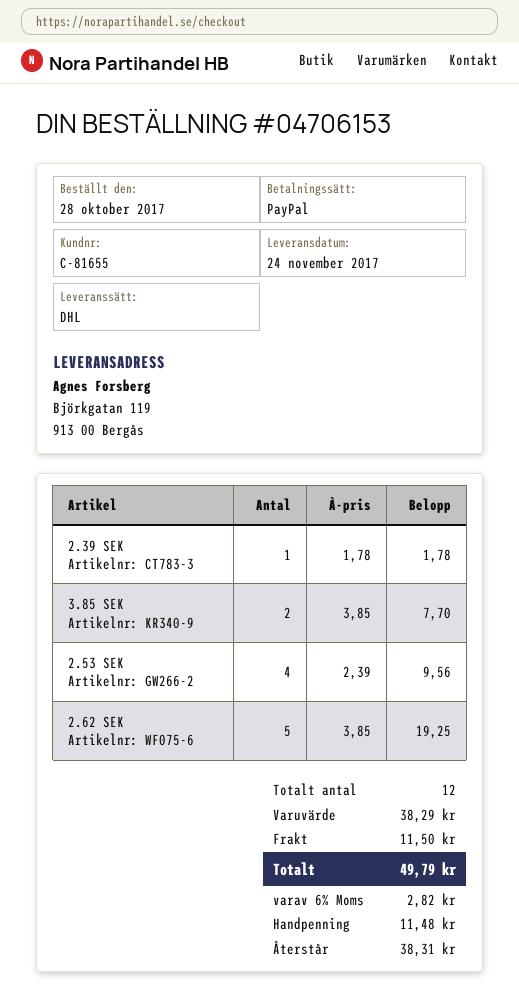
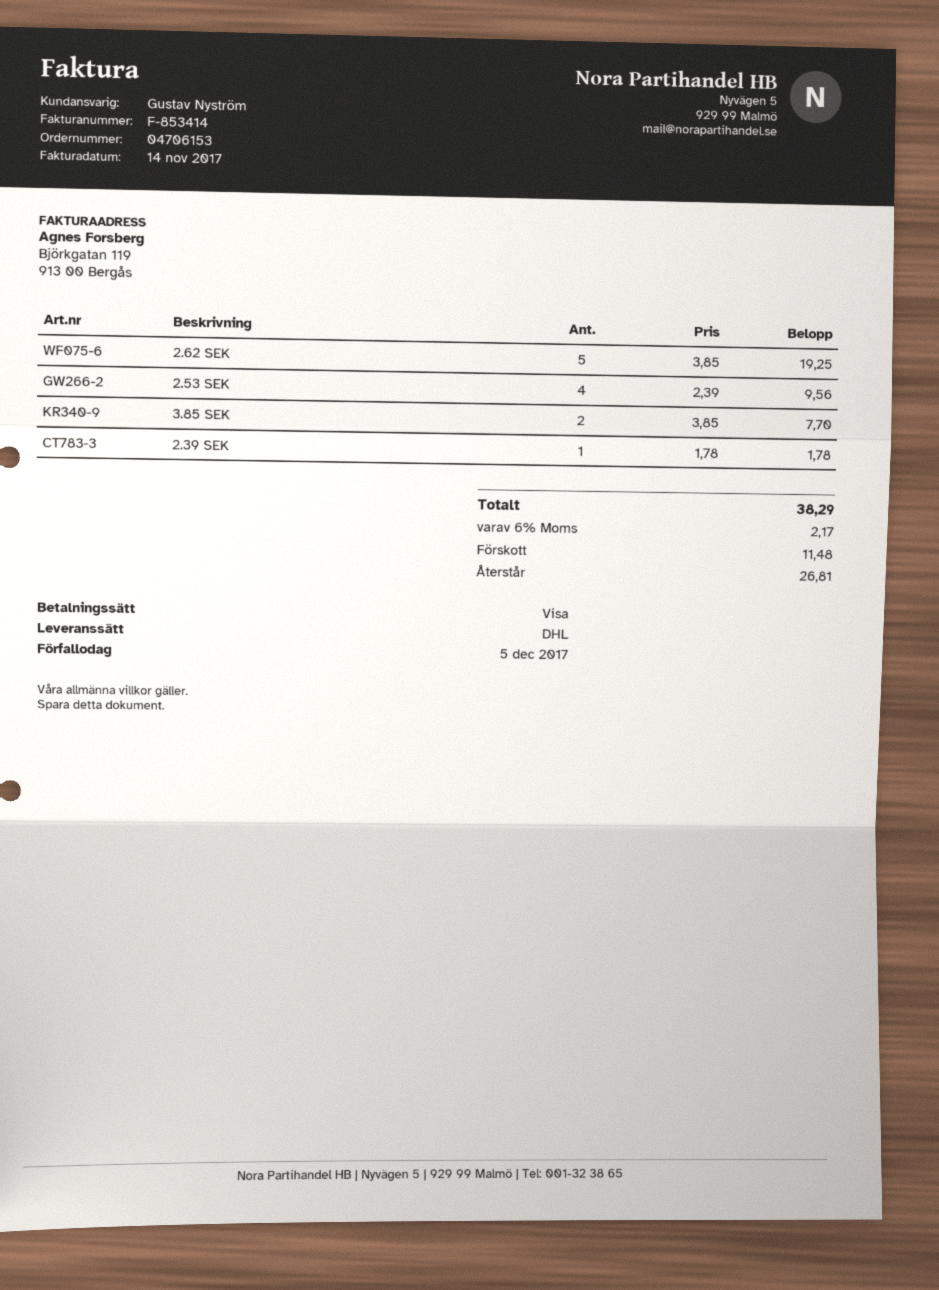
payment method: PayPal -> Visa
shipping: 11.50 -> none
tax: 6% = 2.82 -> 6% = 2.17
total: 49.79 -> 38.29
balance: 38.31 -> 26.81

